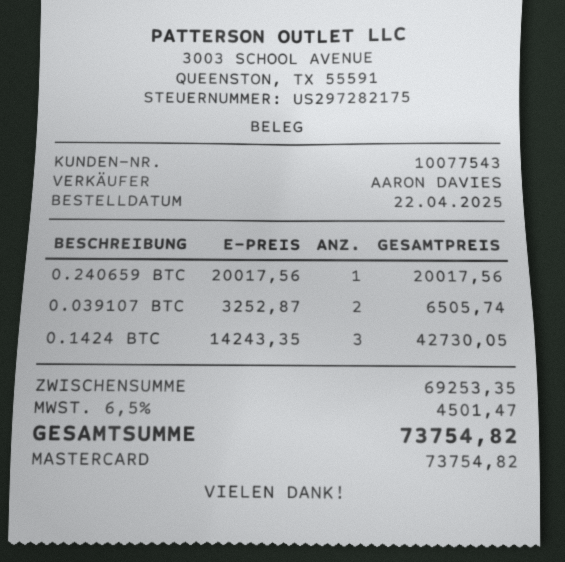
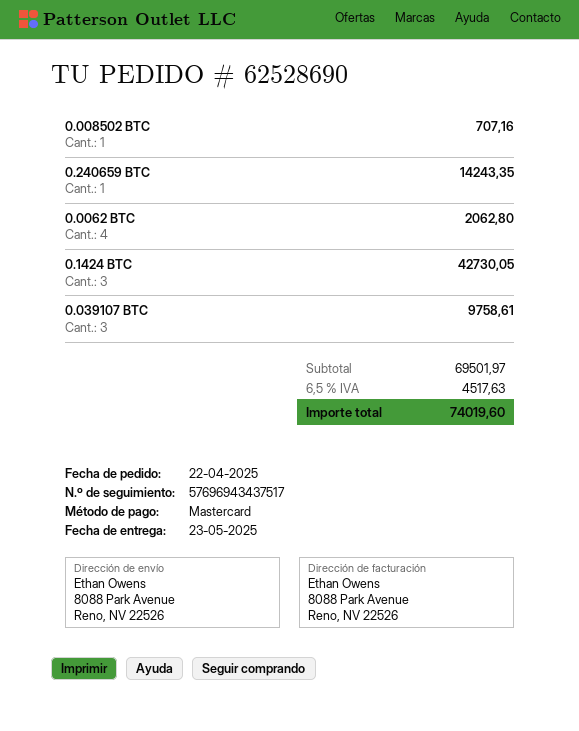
0.240659 BTC: 1 for 20017.56 -> 1 for 14243.35
0.039107 BTC: 2 for 6505.74 -> 3 for 9758.61
0.008502 BTC: none -> 1 for 707.16
0.0062 BTC: none -> 4 for 2062.80
subtotal: 69253.35 -> 69501.97
tax: 6.5% = 4501.47 -> 6.5% = 4517.63
total: 73754.82 -> 74019.60

